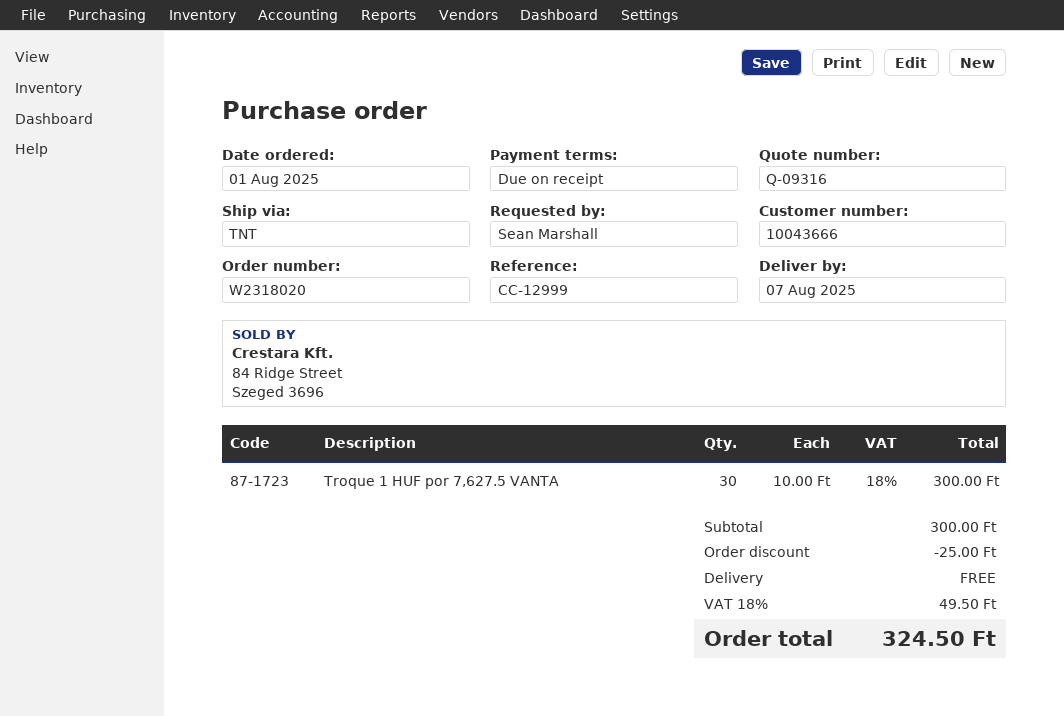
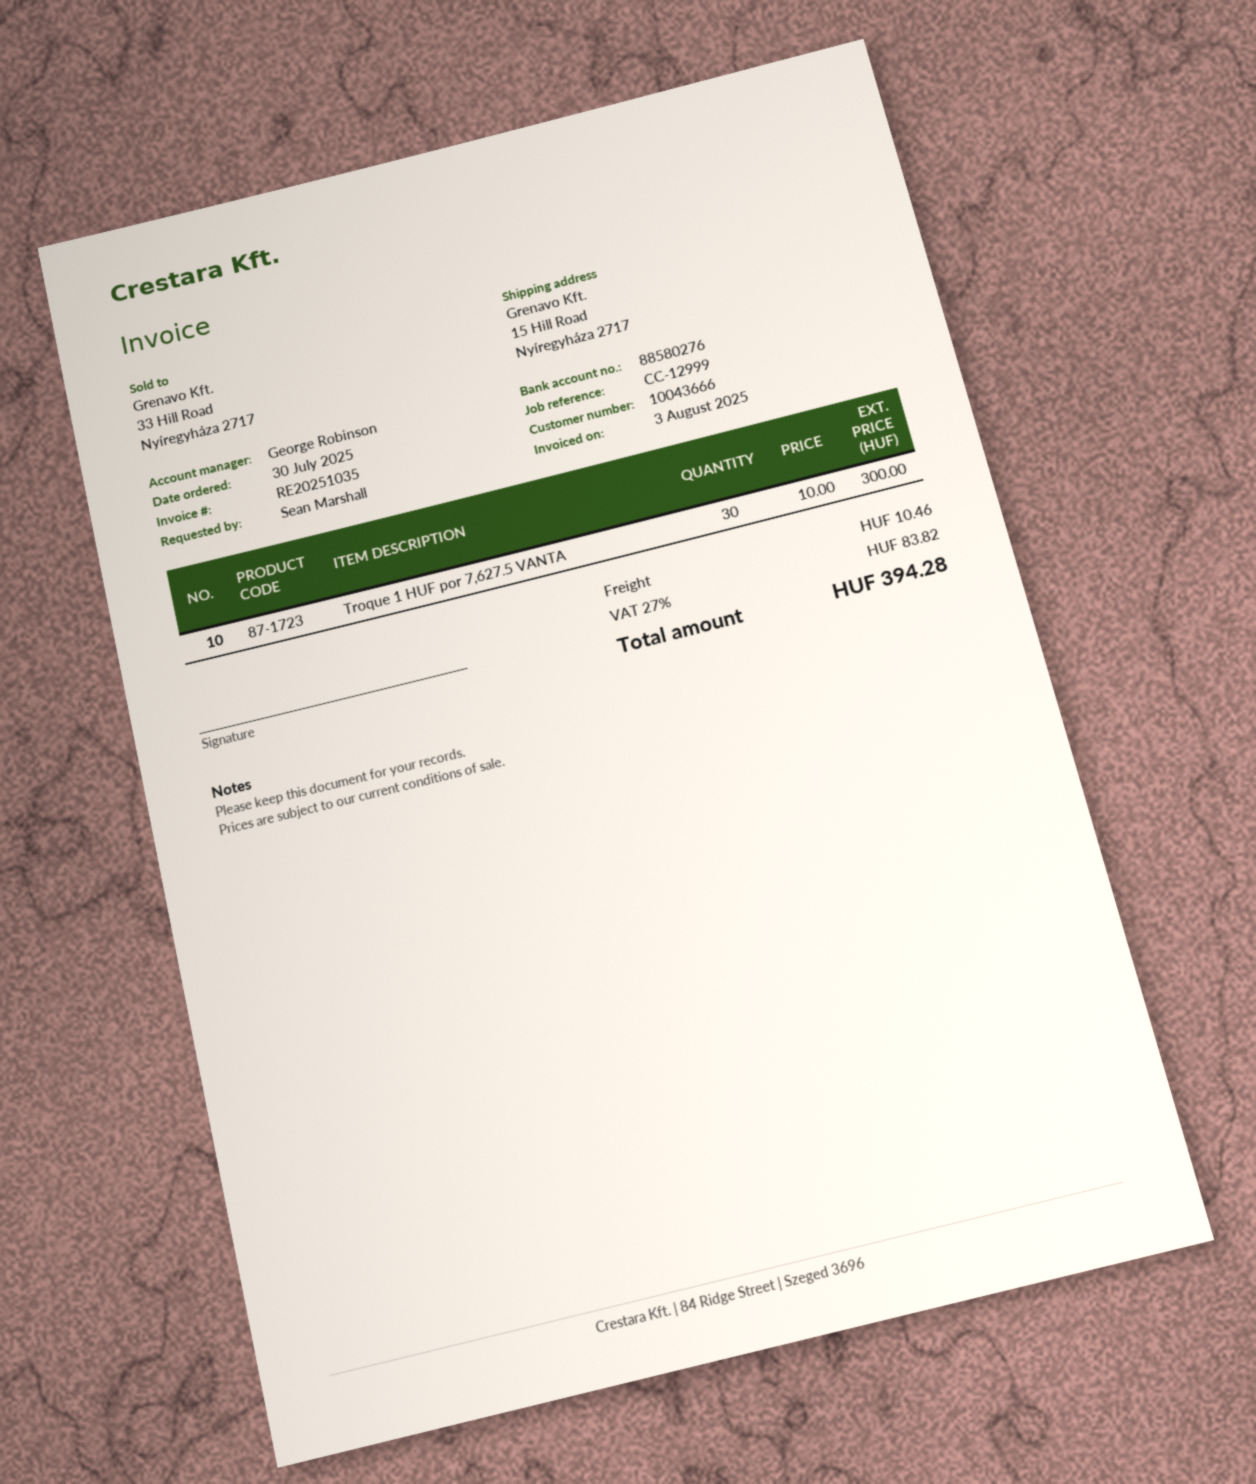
order date: 2025-08-01 -> 2025-07-30
discount: 25.00 -> none
shipping: 0.00 -> 10.46
tax: 18% = 49.50 -> 27% = 83.82
total: 324.50 -> 394.28

